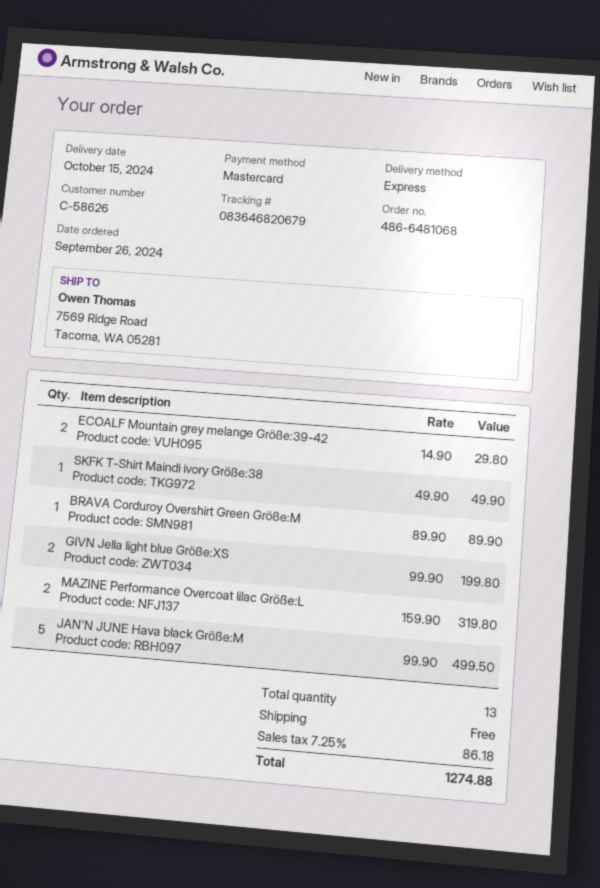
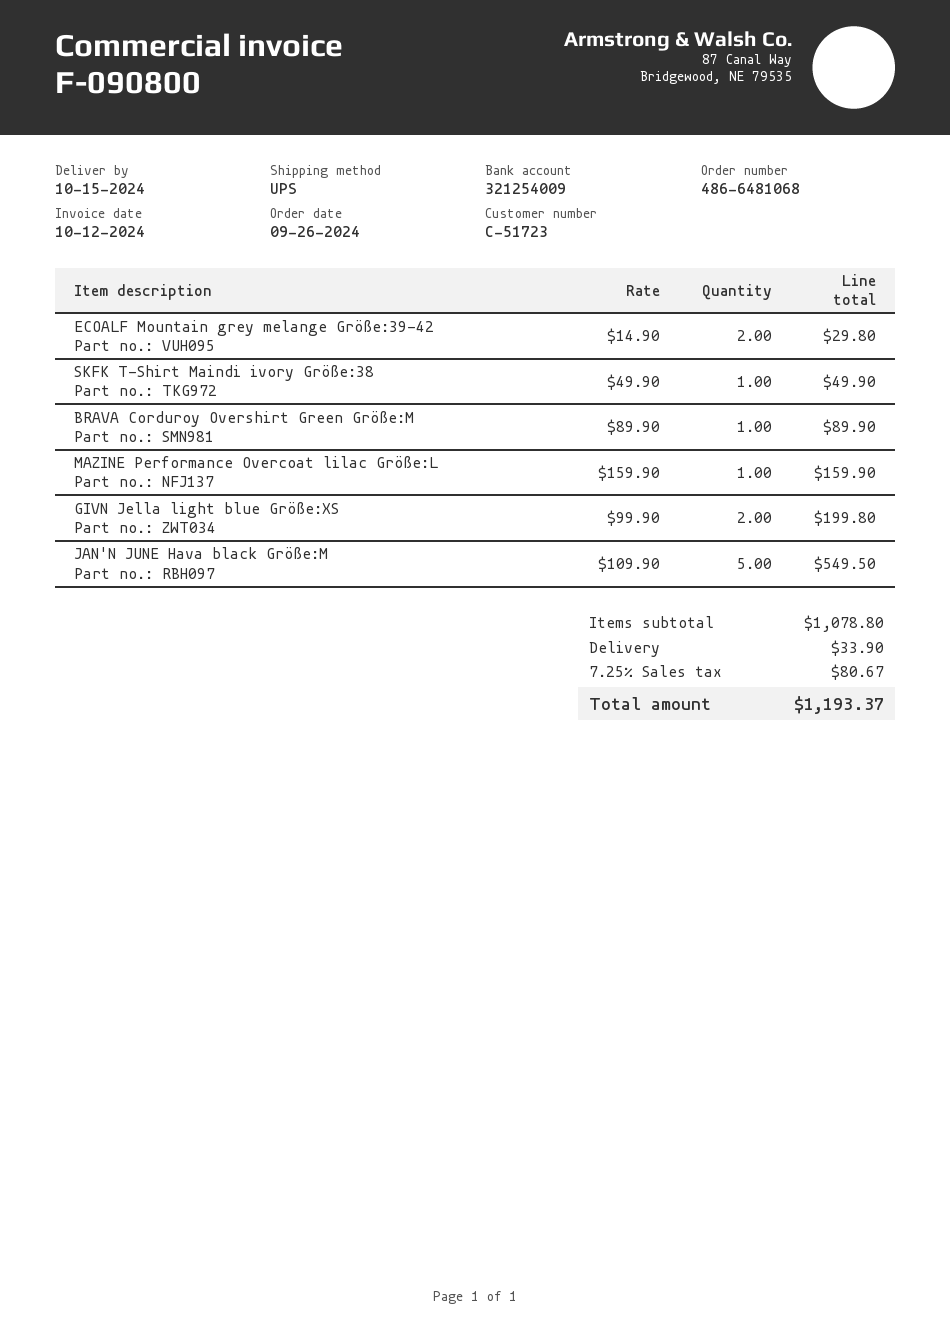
customer number: C-58626 -> C-51723
shipping method: express -> UPS
MAZINE Performance Overcoat lilac Größe:L: 2 x 159.90 = 319.80 -> 1 x 159.90 = 159.90
JAN'N JUNE Hava black Größe:M: 5 x 99.90 = 499.50 -> 5 x 109.90 = 549.50
shipping: 0.00 -> 33.90
tax: 7.25% = 86.18 -> 7.25% = 80.67
total: 1274.88 -> 1193.37

